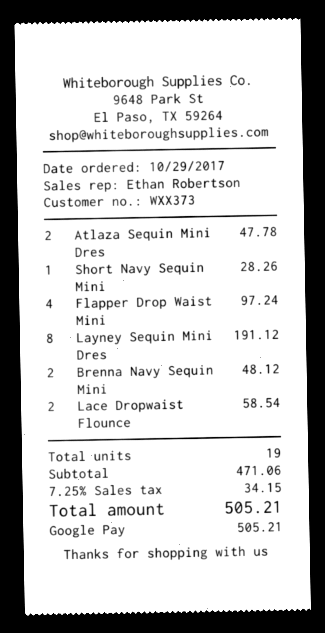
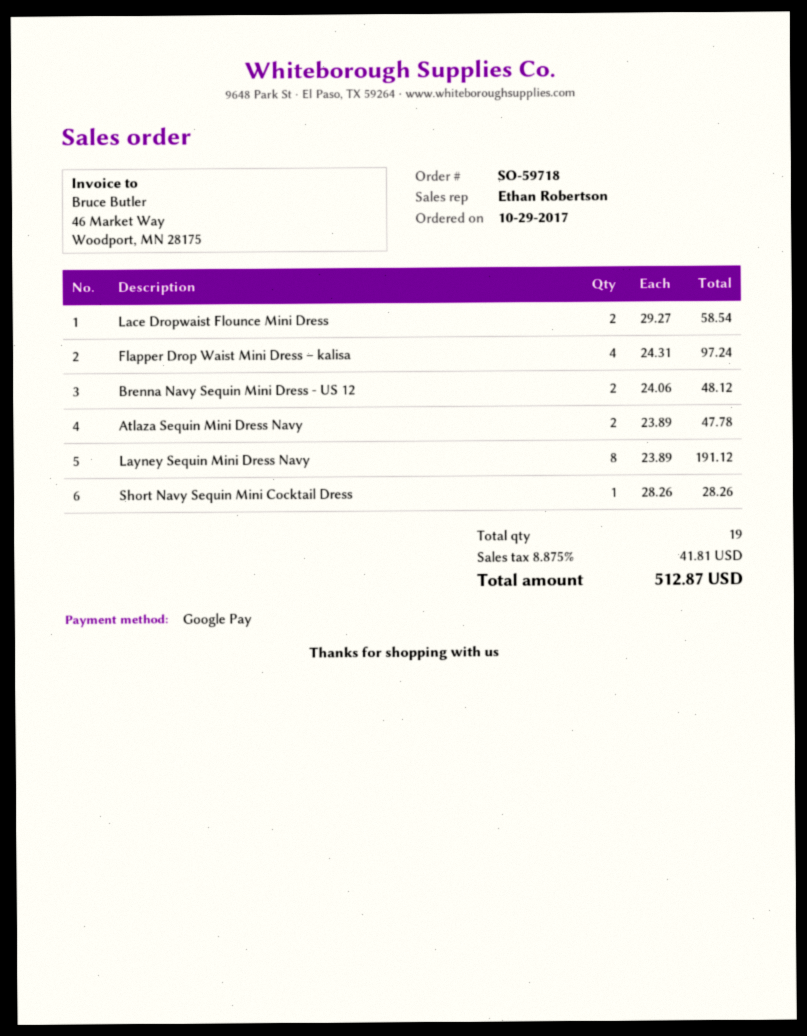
tax: 7.25% = 34.15 -> 8.875% = 41.81
total: 505.21 -> 512.87

